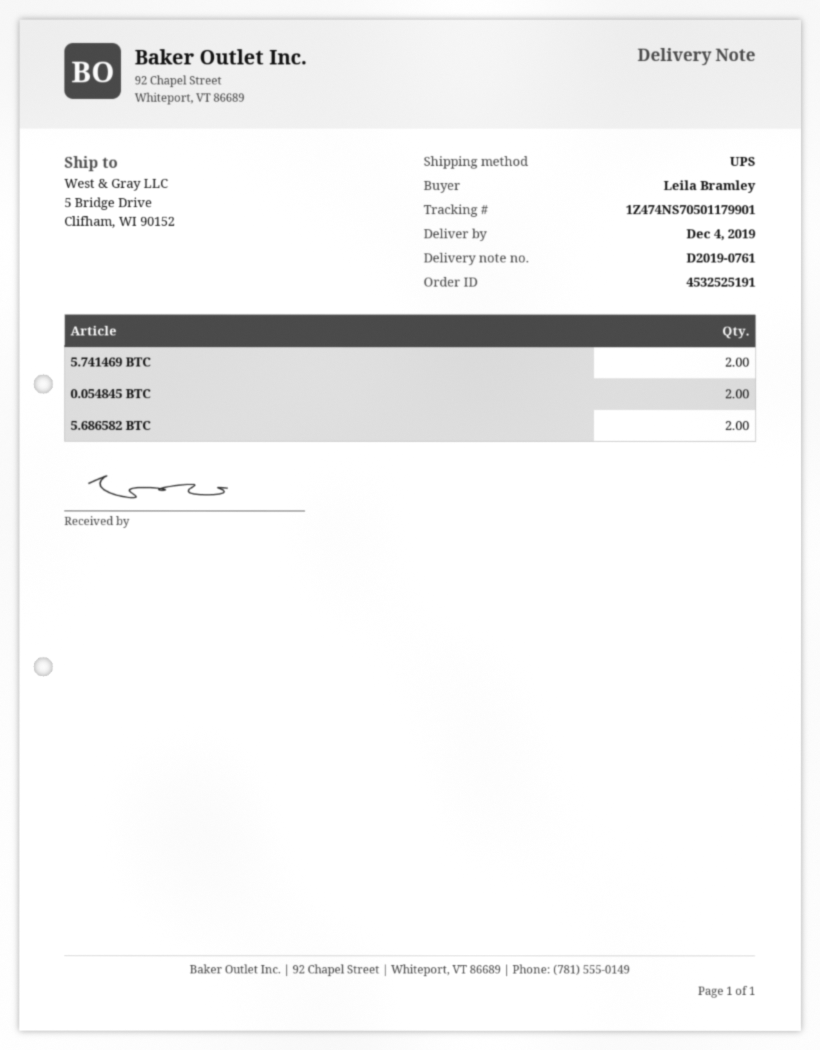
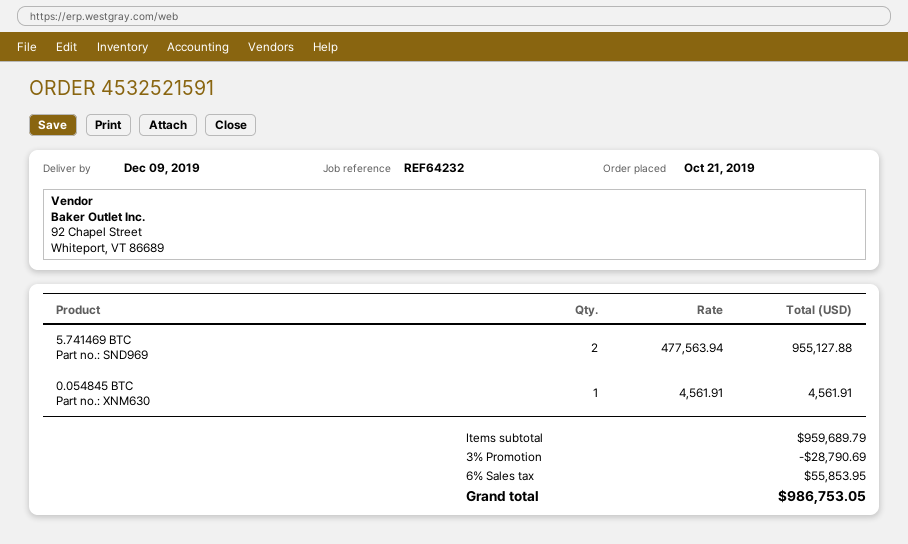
order number: 4532525191 -> 4532521591
delivery date: 2019-12-04 -> 2019-12-09
0.054845 BTC: 2 -> 1
5.686582 BTC: 2 -> none

